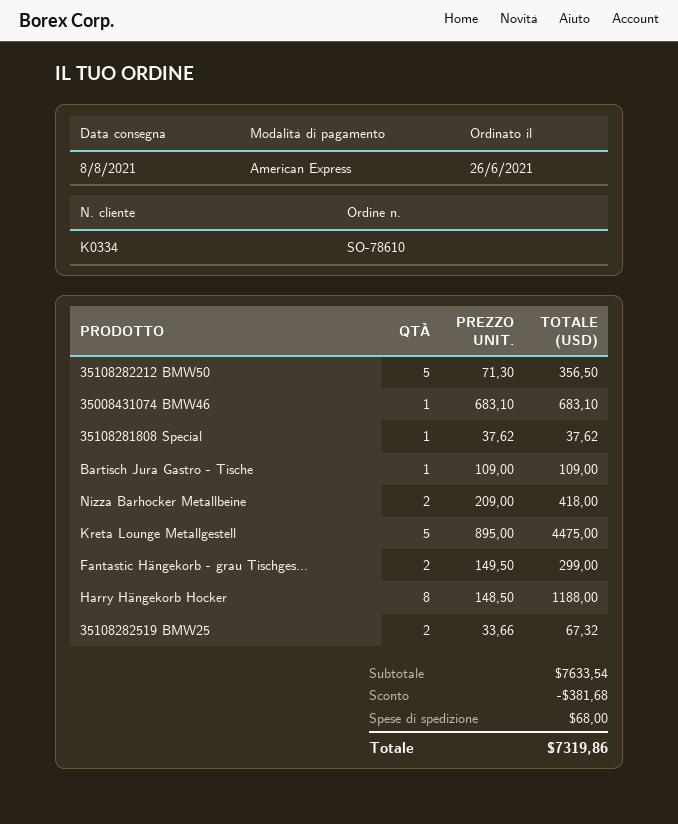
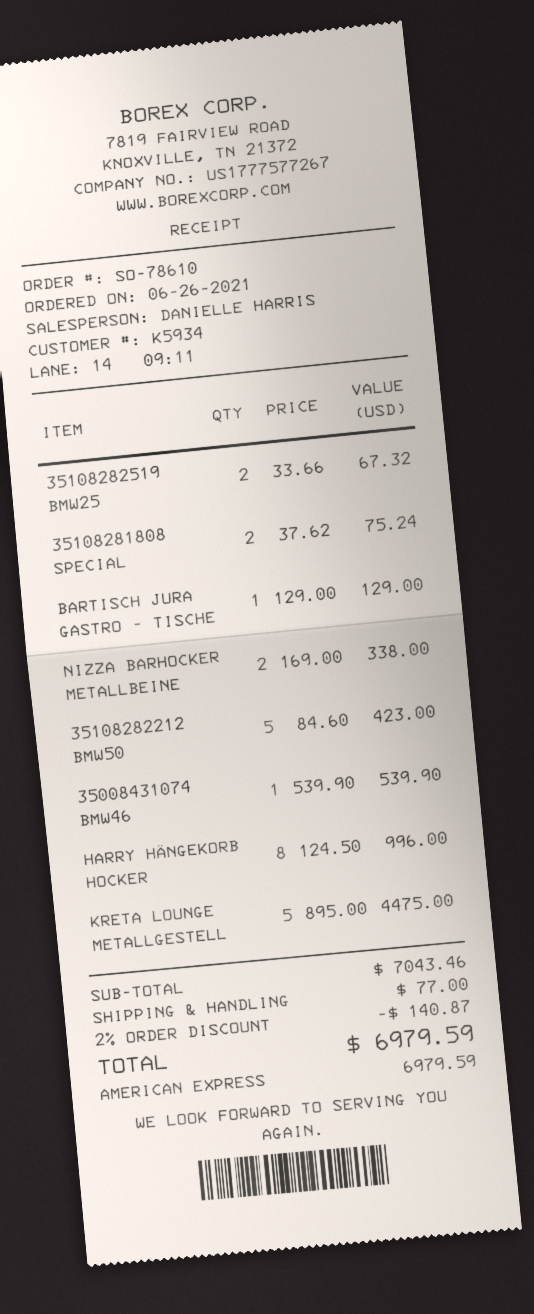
customer number: K0334 -> K5934
35108282212 BMW50: 5 x 71.30 = 356.50 -> 5 x 84.60 = 423.00
35008431074 BMW46: 1 x 683.10 = 683.10 -> 1 x 539.90 = 539.90
35108281808 Special: 1 x 37.62 = 37.62 -> 2 x 37.62 = 75.24
Bartisch Jura Gastro - Tische: 1 x 109.00 = 109.00 -> 1 x 129.00 = 129.00
Nizza Barhocker Metallbeine: 2 x 209.00 = 418.00 -> 2 x 169.00 = 338.00
Fantastic Hängekorb - grau Tischges...: 2 x 149.50 = 299.00 -> none
Harry Hängekorb Hocker: 8 x 148.50 = 1188.00 -> 8 x 124.50 = 996.00
subtotal: 7633.54 -> 7043.46
discount: 381.68 -> 140.87
shipping: 68.00 -> 77.00
total: 7319.86 -> 6979.59

